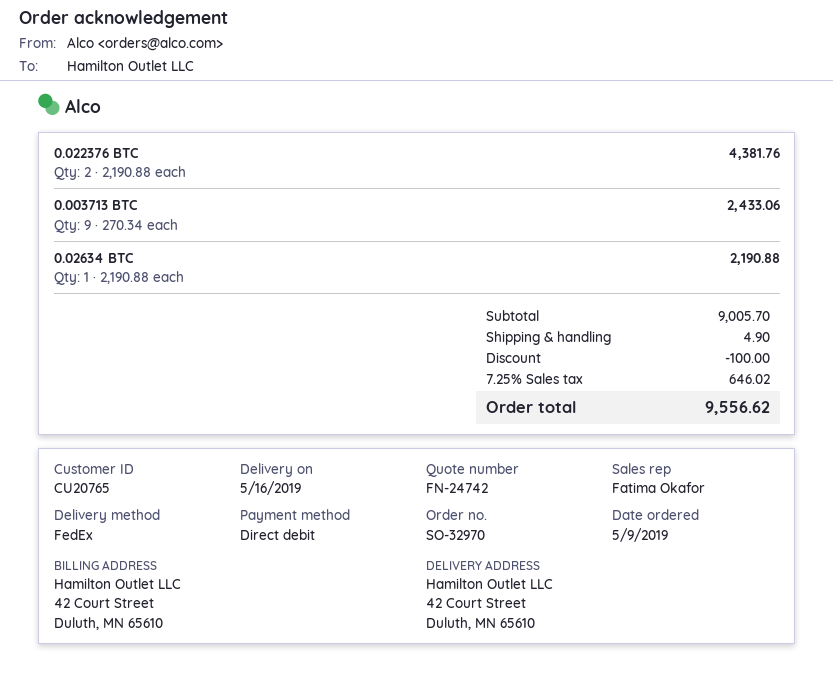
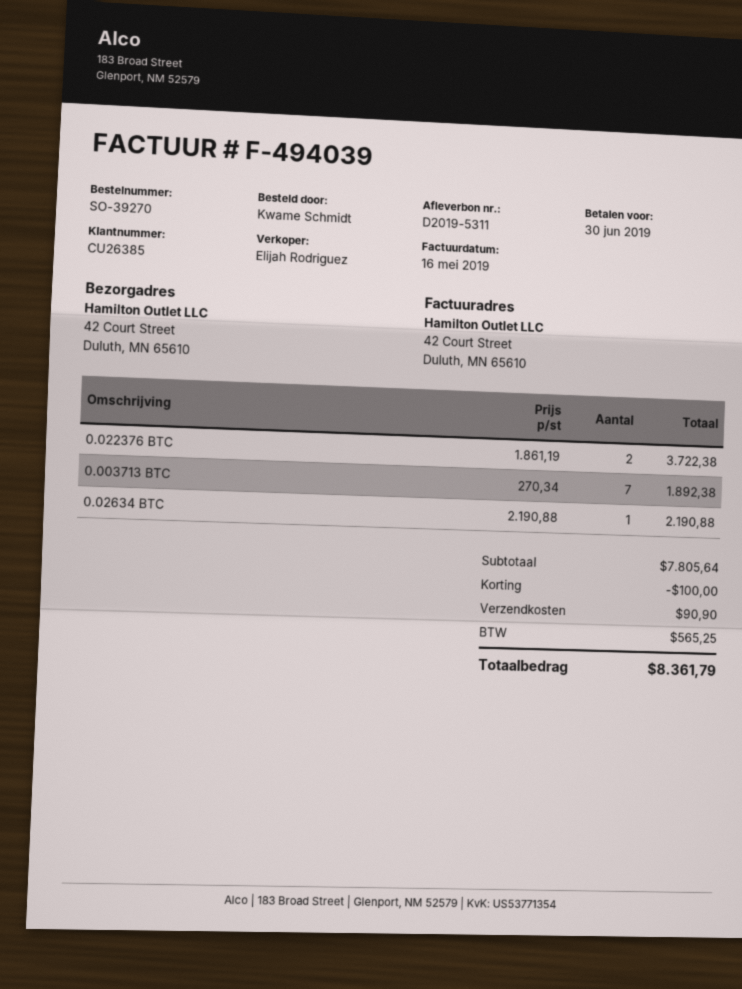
order number: SO-32970 -> SO-39270
customer number: CU20765 -> CU26385
sales rep: Fatima Okafor -> Elijah Rodriguez
0.022376 BTC: 2 x 2190.88 = 4381.76 -> 2 x 1861.19 = 3722.38
0.003713 BTC: 9 x 270.34 = 2433.06 -> 7 x 270.34 = 1892.38
subtotal: 9005.70 -> 7805.64
shipping: 4.90 -> 90.90
tax: 646.02 -> 565.25
total: 9556.62 -> 8361.79

